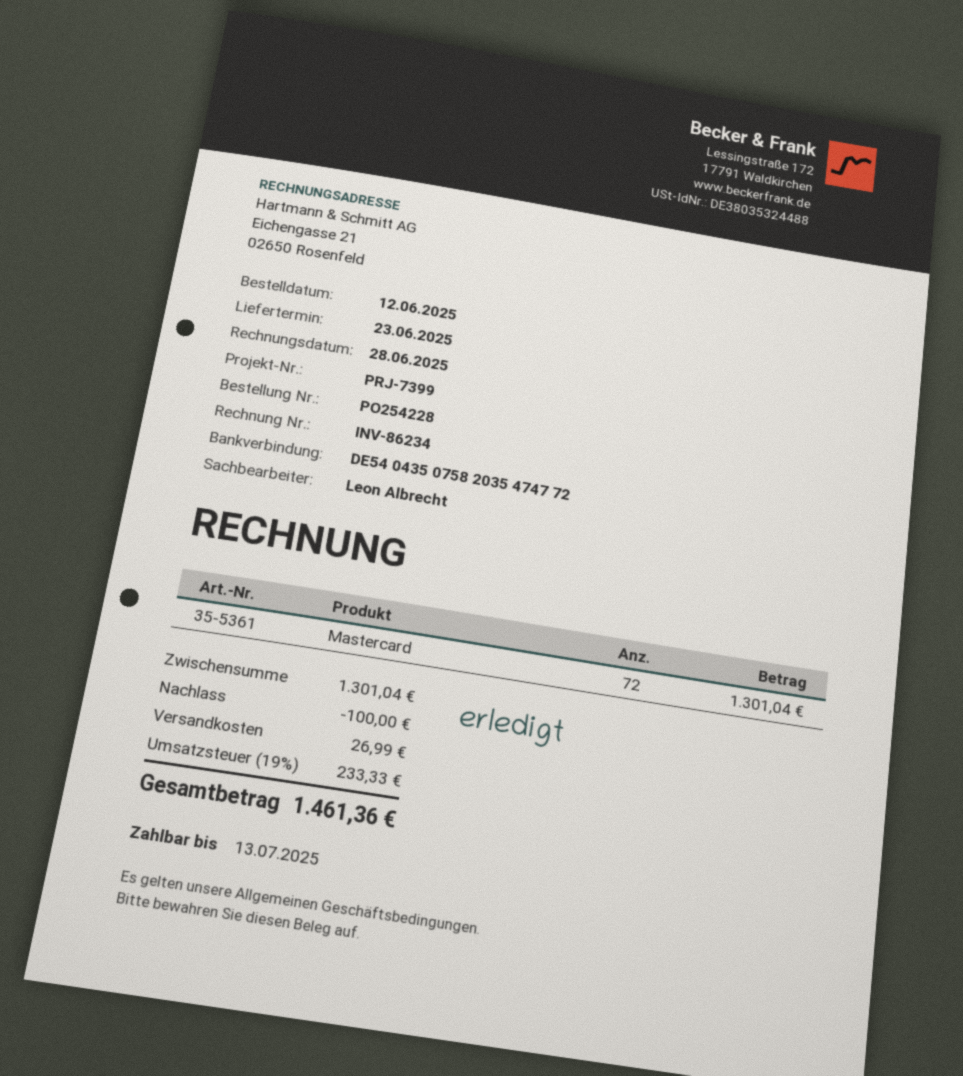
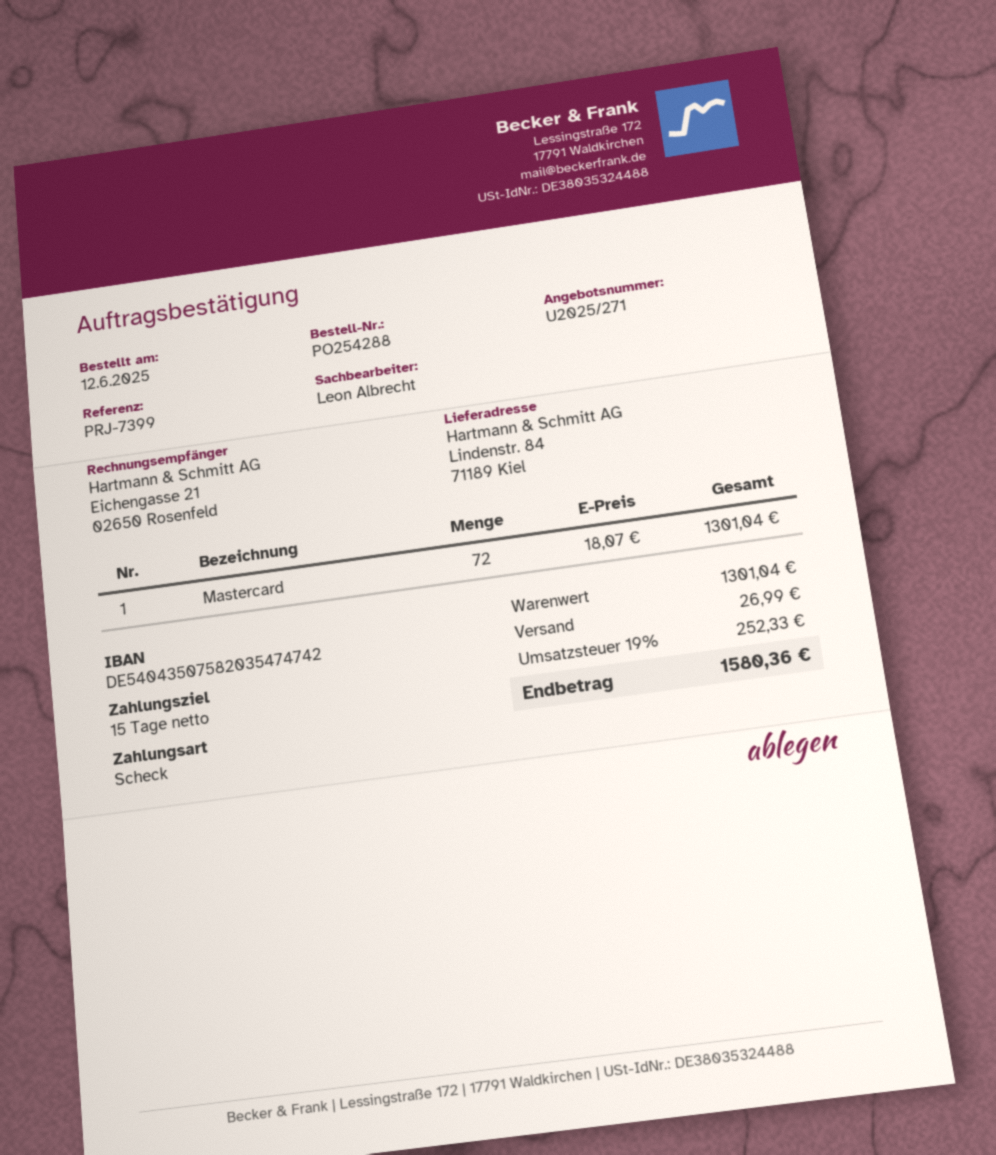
order number: PO254228 -> PO254288
bank account: DE54043507582035474772 -> DE54043507582035474742
discount: 100.00 -> none
tax: 19% = 233.33 -> 19% = 252.33
total: 1461.36 -> 1580.36

